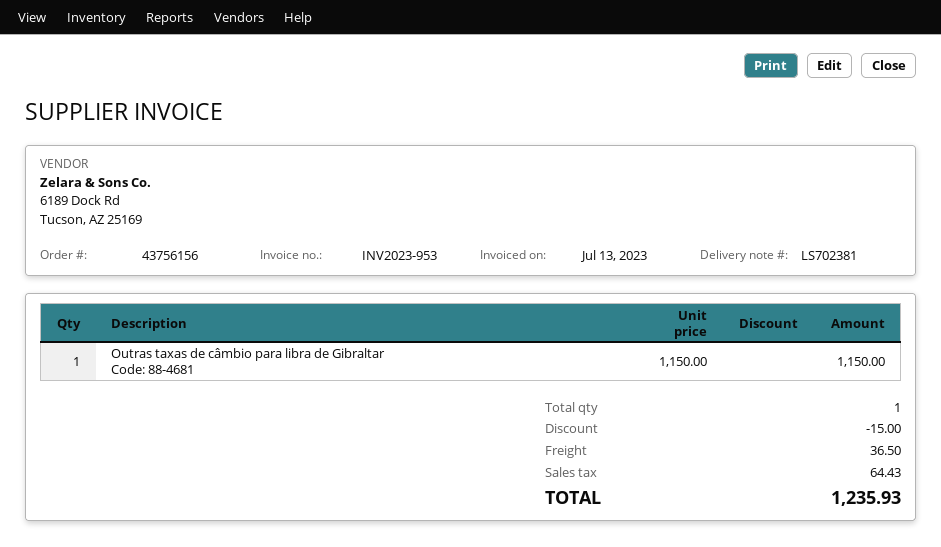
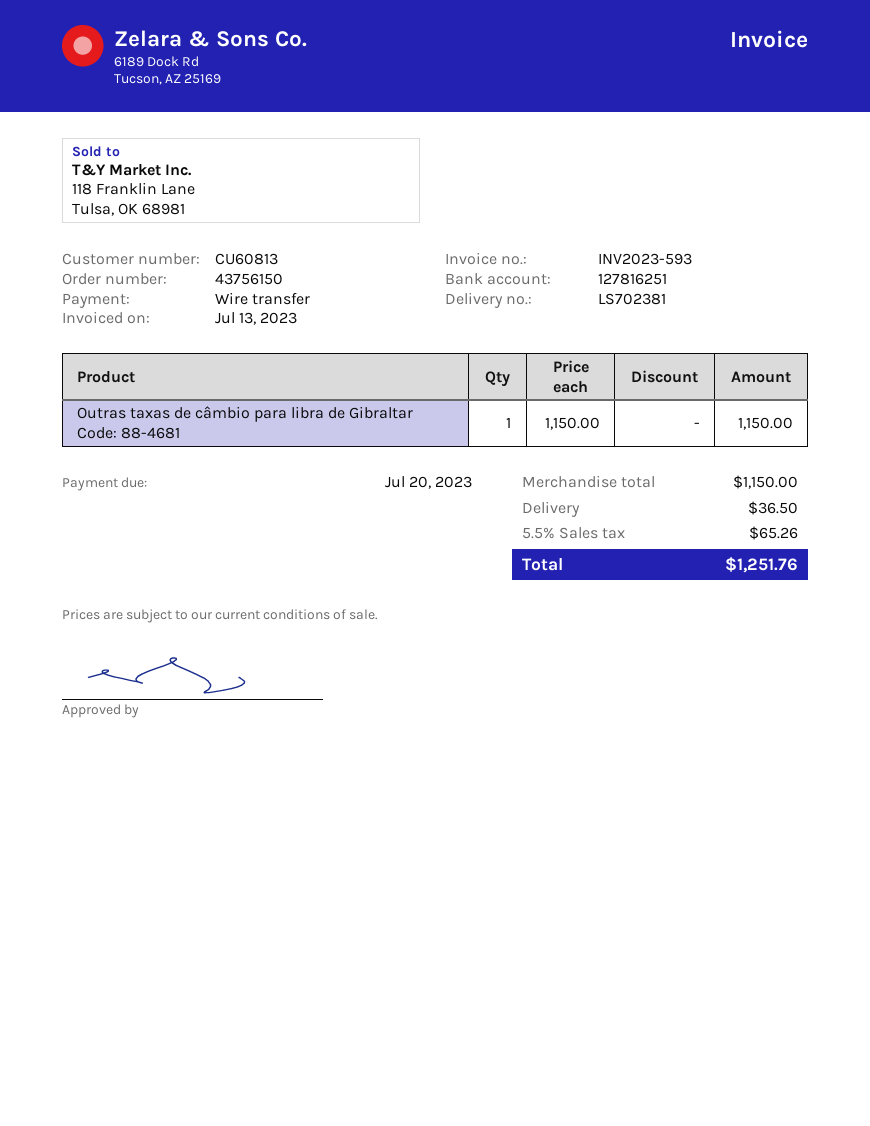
order number: 43756156 -> 43756150
invoice number: INV2023-953 -> INV2023-593
discount: 15.00 -> none
tax: 64.43 -> 65.26
total: 1235.93 -> 1251.76

